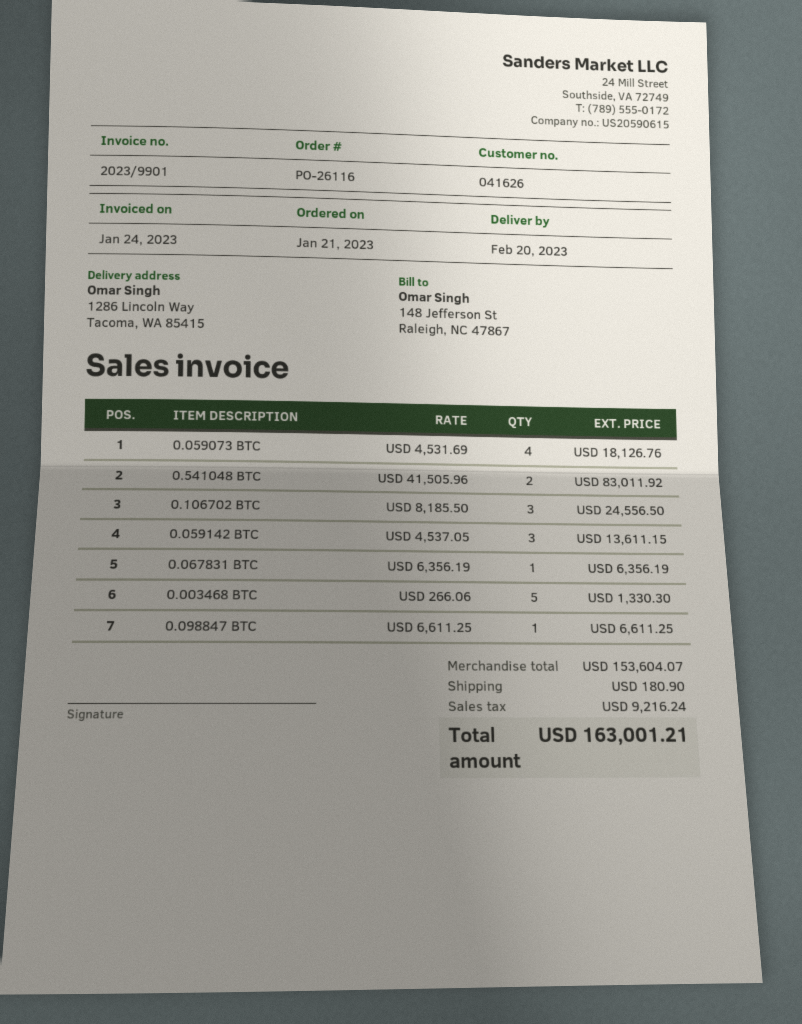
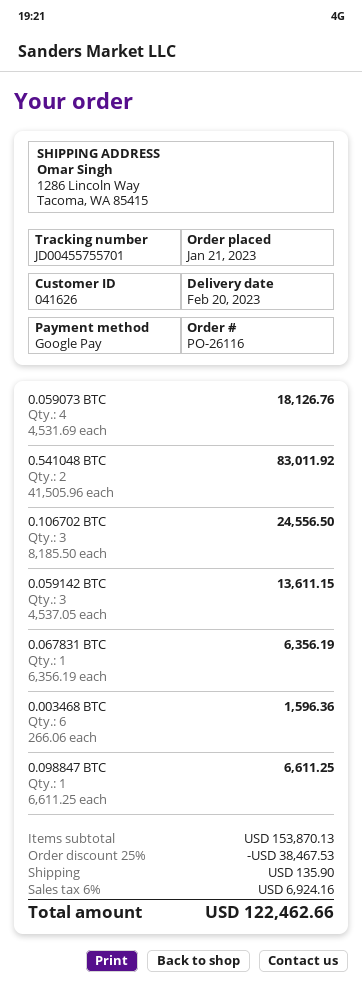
0.003468 BTC: 5 x 266.06 = 1330.30 -> 6 x 266.06 = 1596.36
subtotal: 153604.07 -> 153870.13
discount: none -> 25% = 38467.53
shipping: 180.90 -> 135.90
tax: 9216.24 -> 6924.16
total: 163001.21 -> 122462.66

